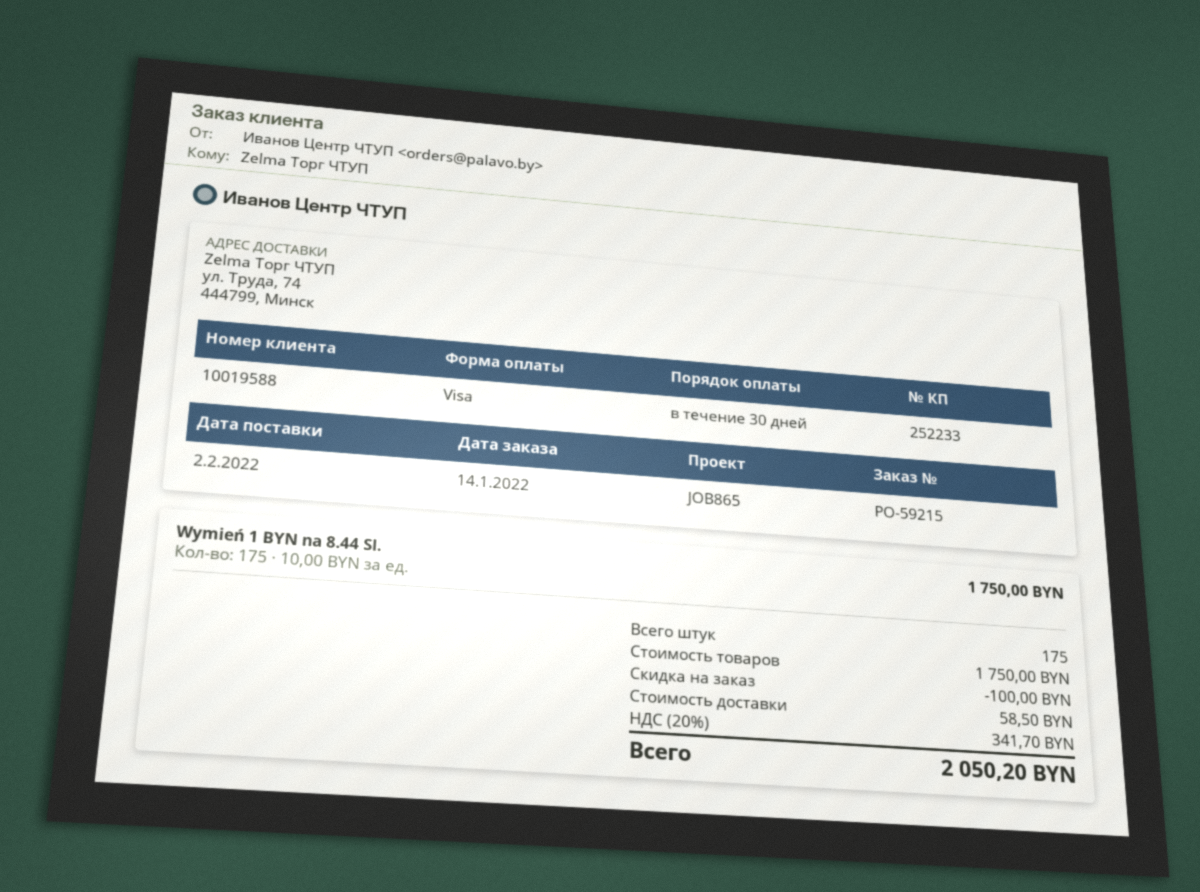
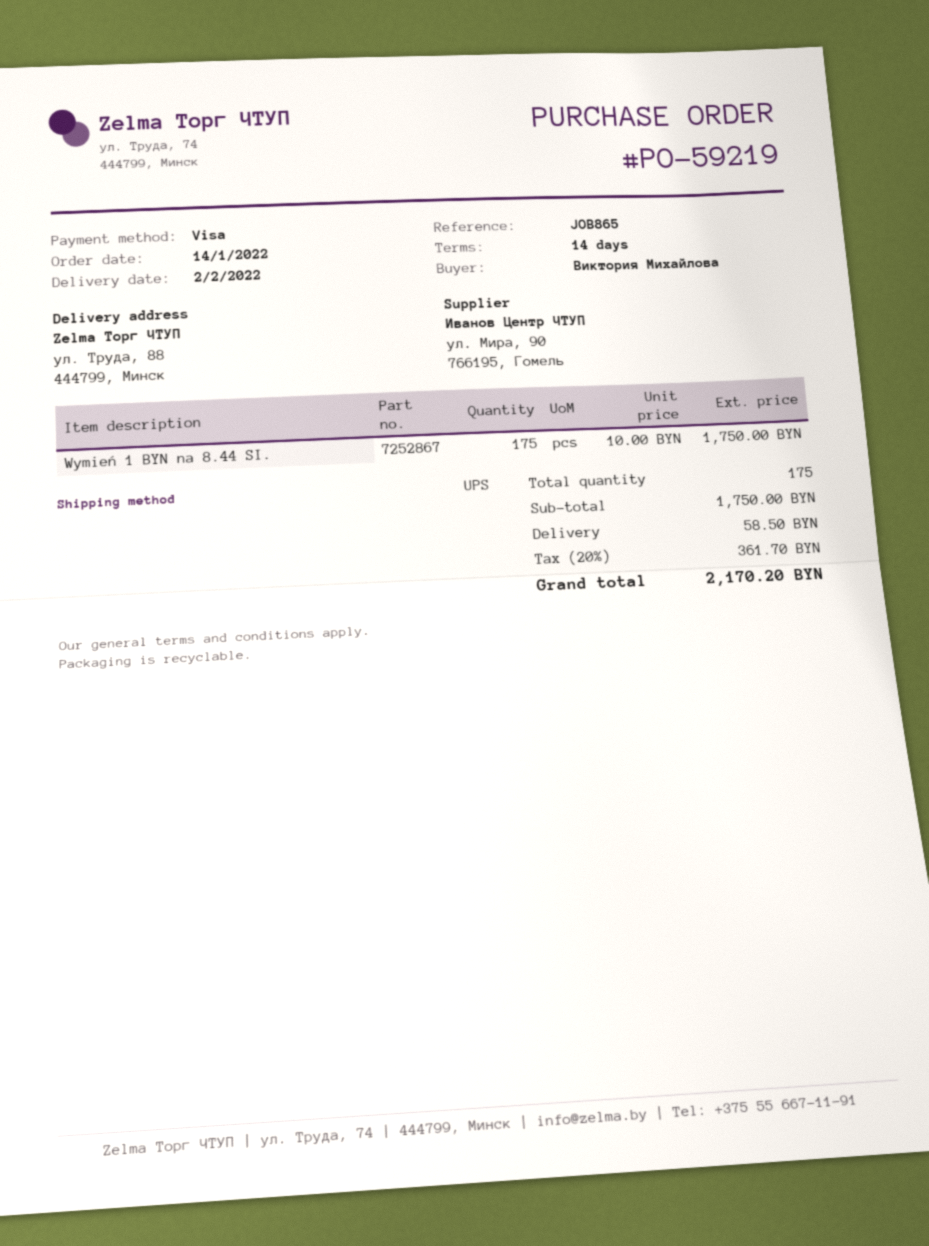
order number: PO-59215 -> PO-59219
payment terms: 30 days -> 14 days
ship to: ул. Труда, 74, 444799, Минск -> ул. Труда, 88, 444799, Минск
discount: 100.00 -> none
tax: 20% = 341.70 -> 20% = 361.70
total: 2050.20 -> 2170.20

